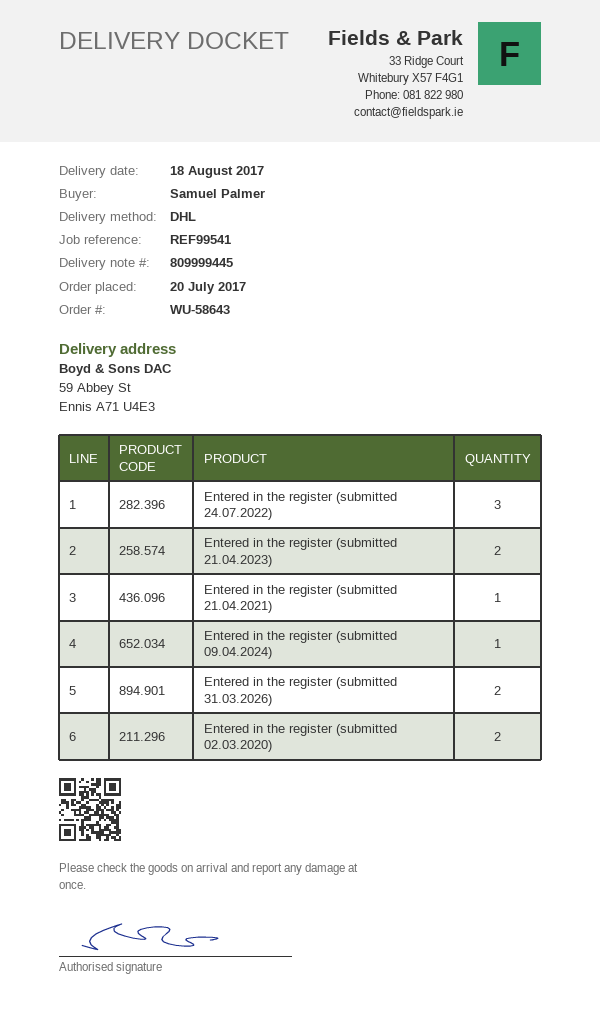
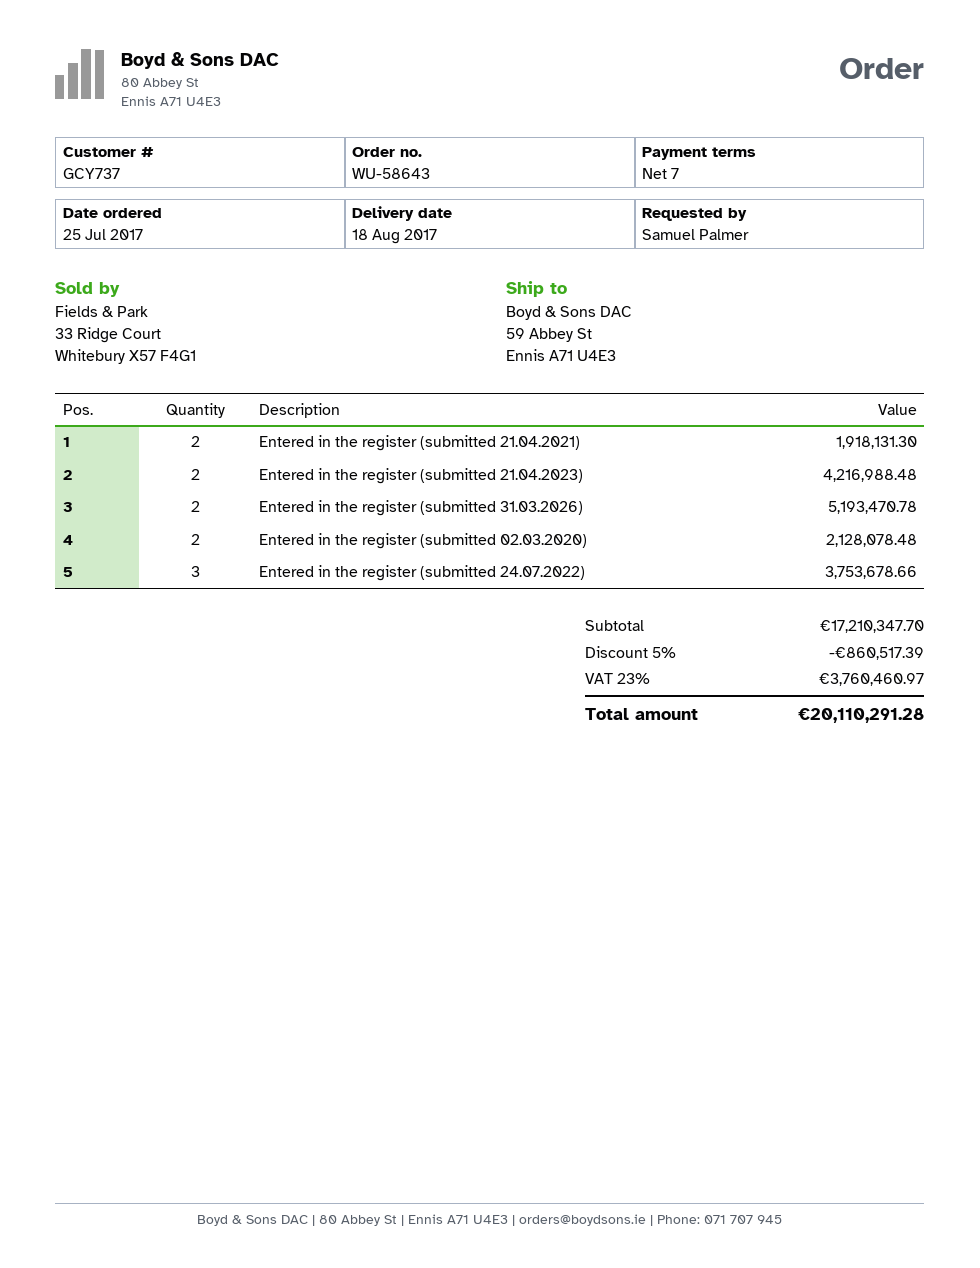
order date: 2017-07-20 -> 2017-07-25
Entered in the register (submitted 21.04.2021): 1 -> 2
Entered in the register (submitted 09.04.2024): 1 -> none

